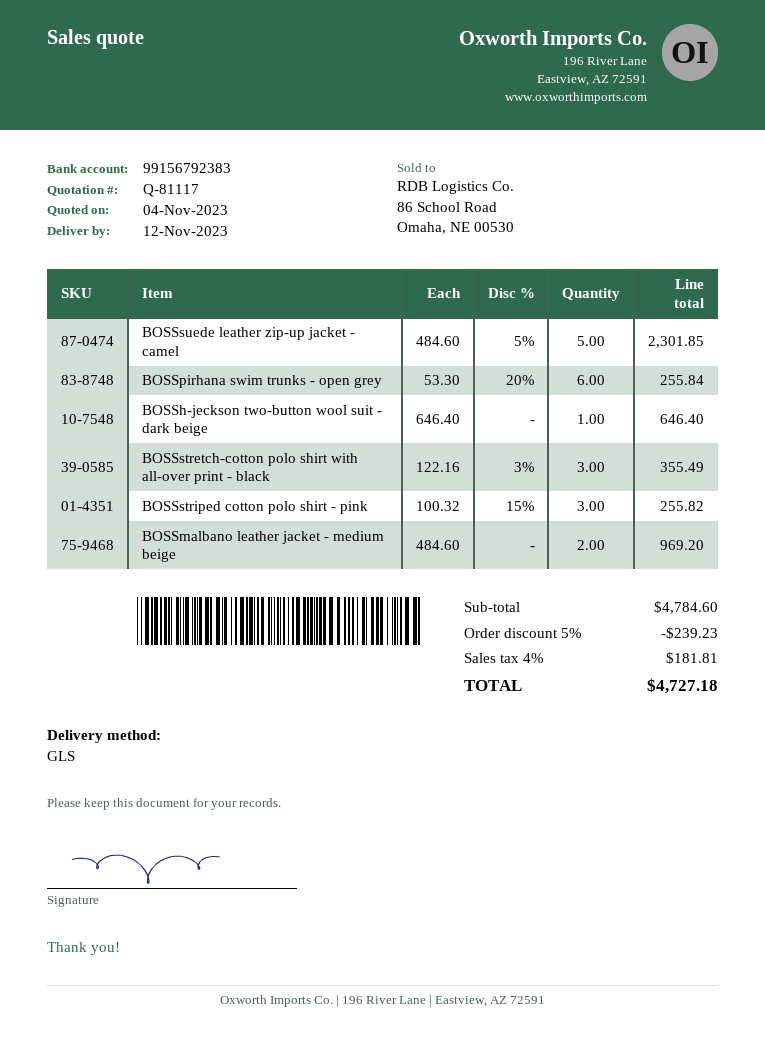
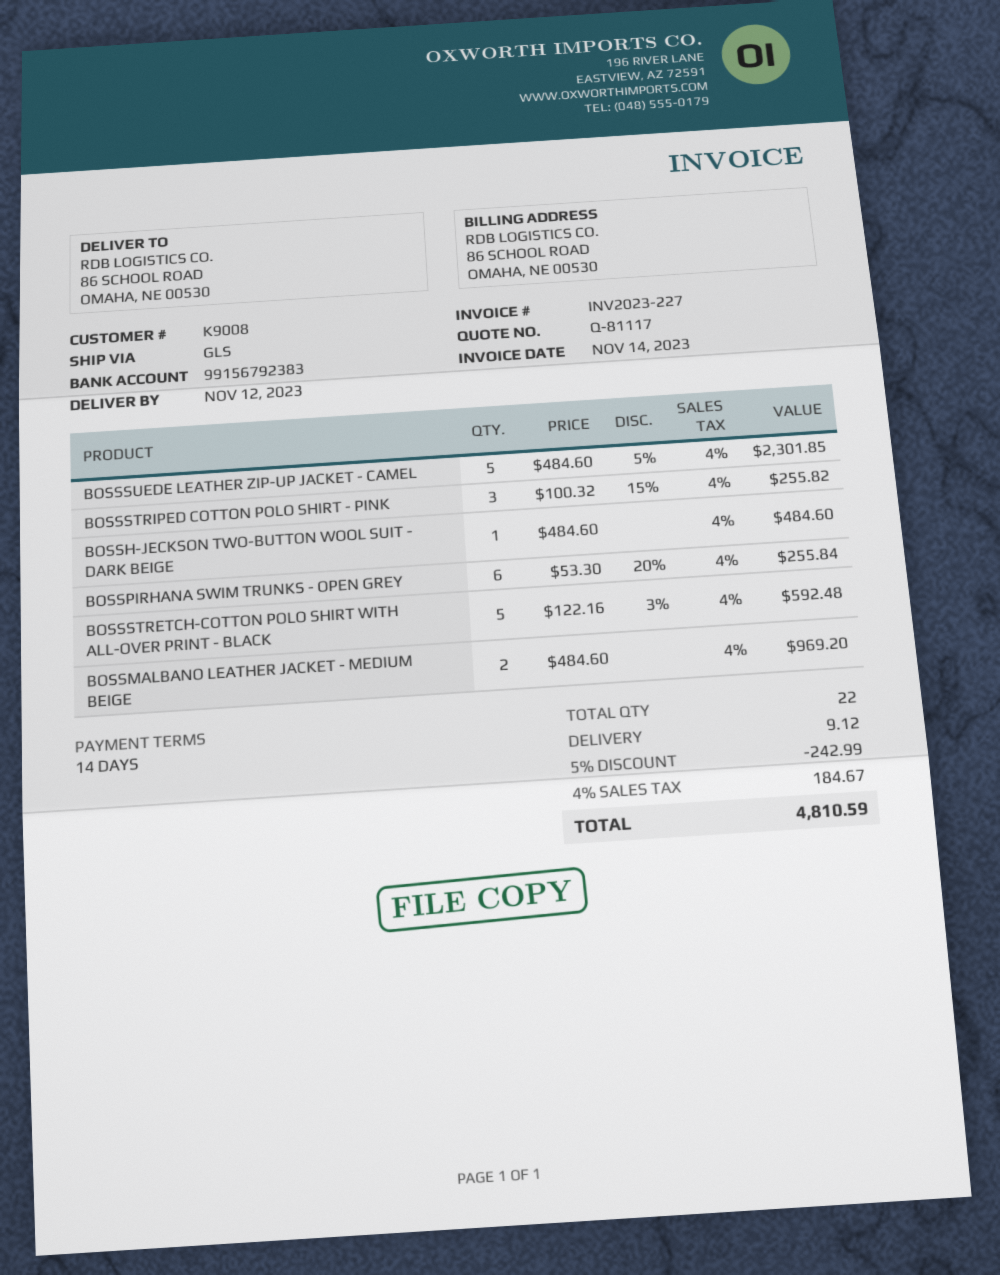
BOSSh-jeckson two-button wool suit - dark beige: 1 x 646.40 = 646.40 -> 1 x 484.60 = 484.60
BOSSstretch-cotton polo shirt with all-over print - black: 3 x 122.16 - 3% = 355.49 -> 5 x 122.16 - 3% = 592.48
discount: 5% = 239.23 -> 5% = 242.99
shipping: none -> 9.12
tax: 4% = 181.81 -> 4% = 184.67
total: 4727.18 -> 4810.59

